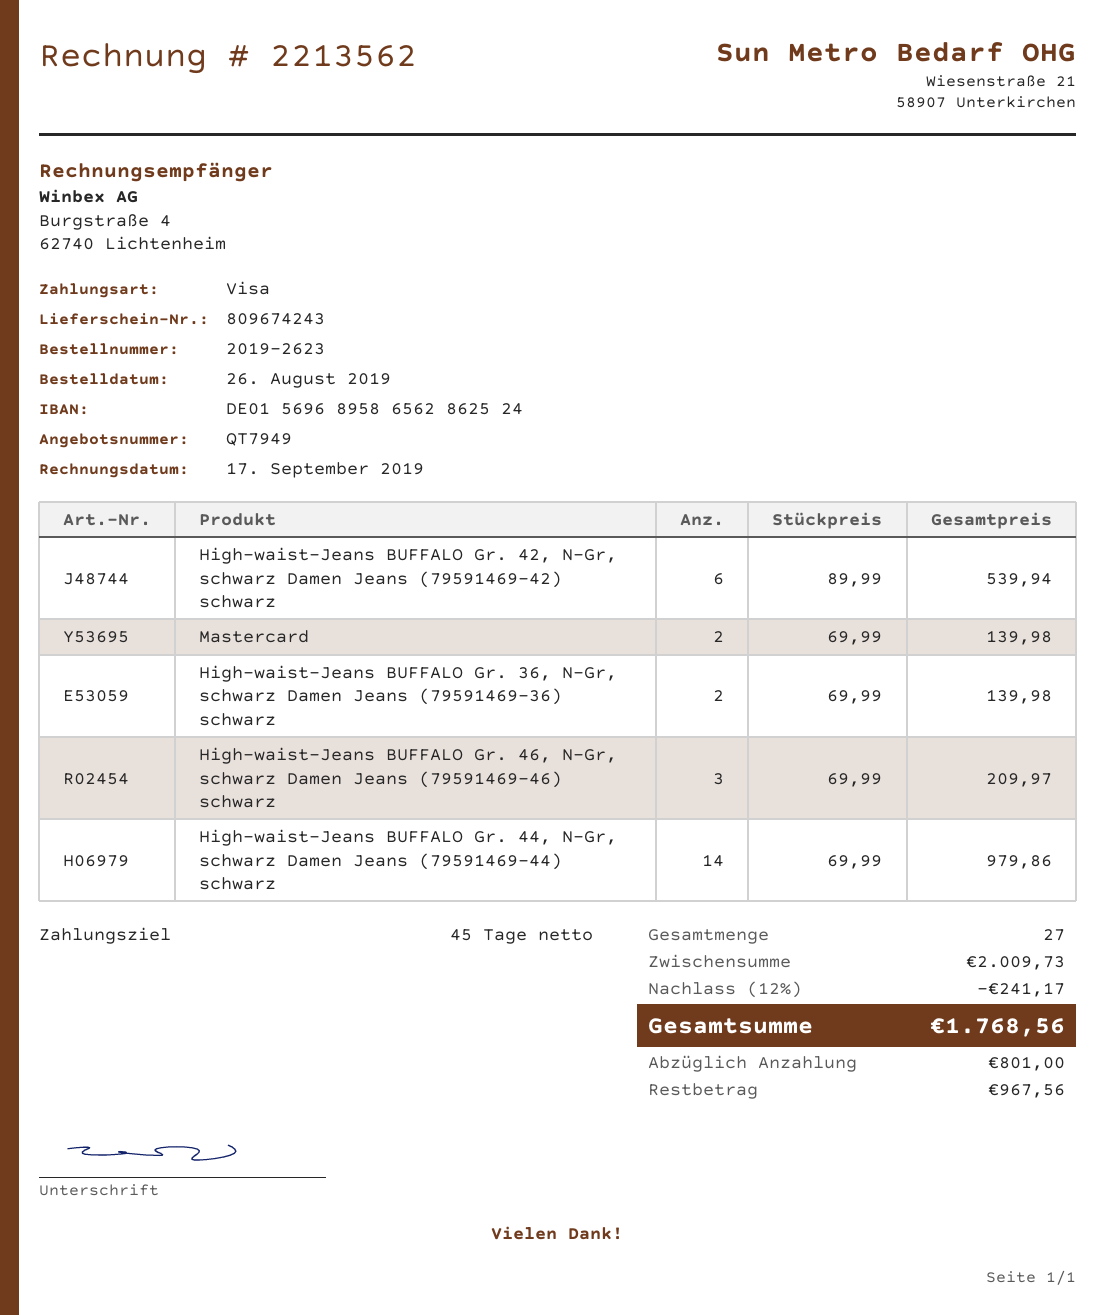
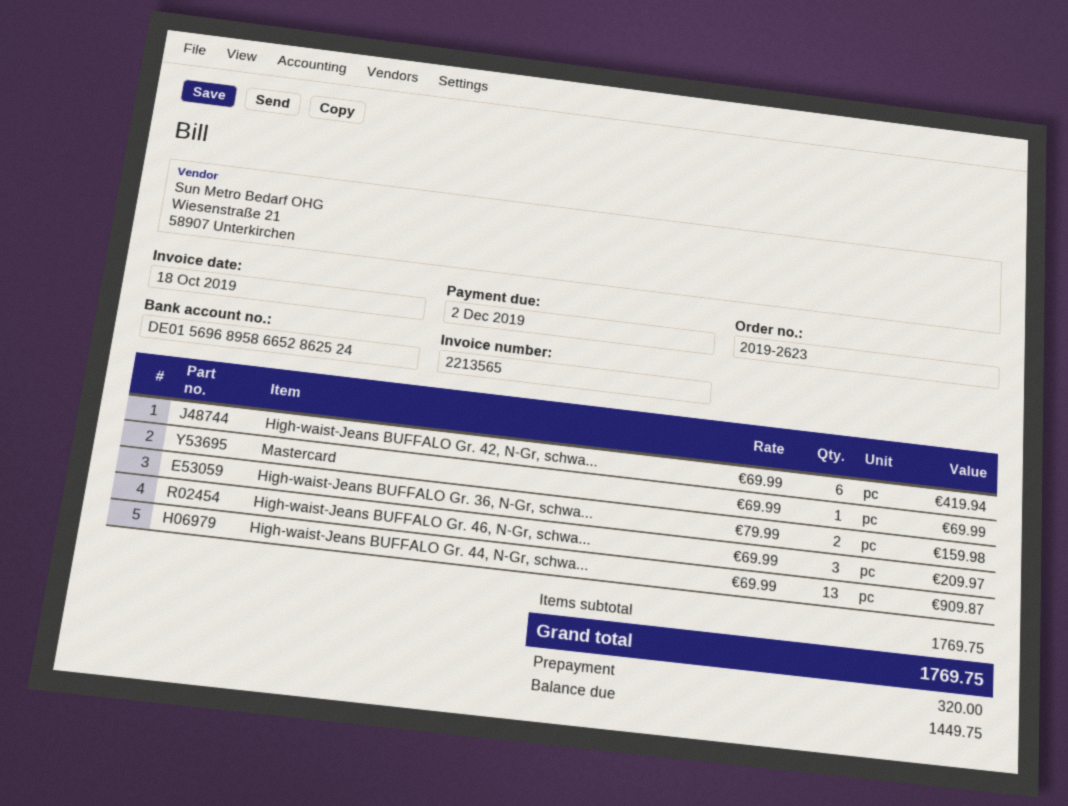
invoice number: 2213562 -> 2213565
invoice date: 2019-09-17 -> 2019-10-18
bank account: DE01569689586562862524 -> DE01569689586652862524
High-waist-Jeans BUFFALO Gr. 42, N-Gr, schwarz Damen Jeans (79591469-42) schwarz: 6 x 89.99 = 539.94 -> 6 x 69.99 = 419.94
Mastercard: 2 x 69.99 = 139.98 -> 1 x 69.99 = 69.99
High-waist-Jeans BUFFALO Gr. 36, N-Gr, schwarz Damen Jeans (79591469-36) schwarz: 2 x 69.99 = 139.98 -> 2 x 79.99 = 159.98
High-waist-Jeans BUFFALO Gr. 44, N-Gr, schwarz Damen Jeans (79591469-44) schwarz: 14 x 69.99 = 979.86 -> 13 x 69.99 = 909.87
subtotal: 2009.73 -> 1769.75
discount: 12% = 241.17 -> none
total: 1768.56 -> 1769.75
deposit: 801.00 -> 320.00
balance: 967.56 -> 1449.75

